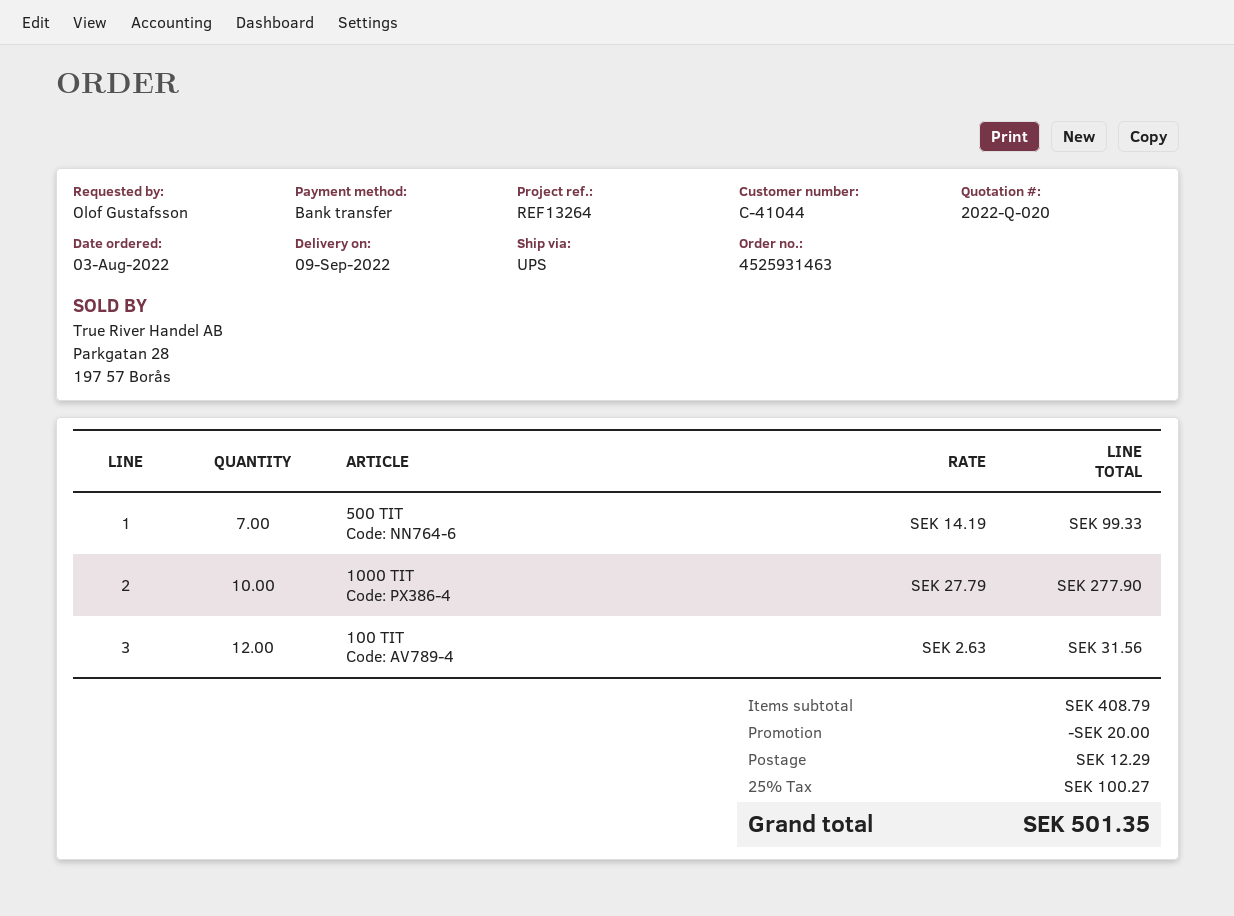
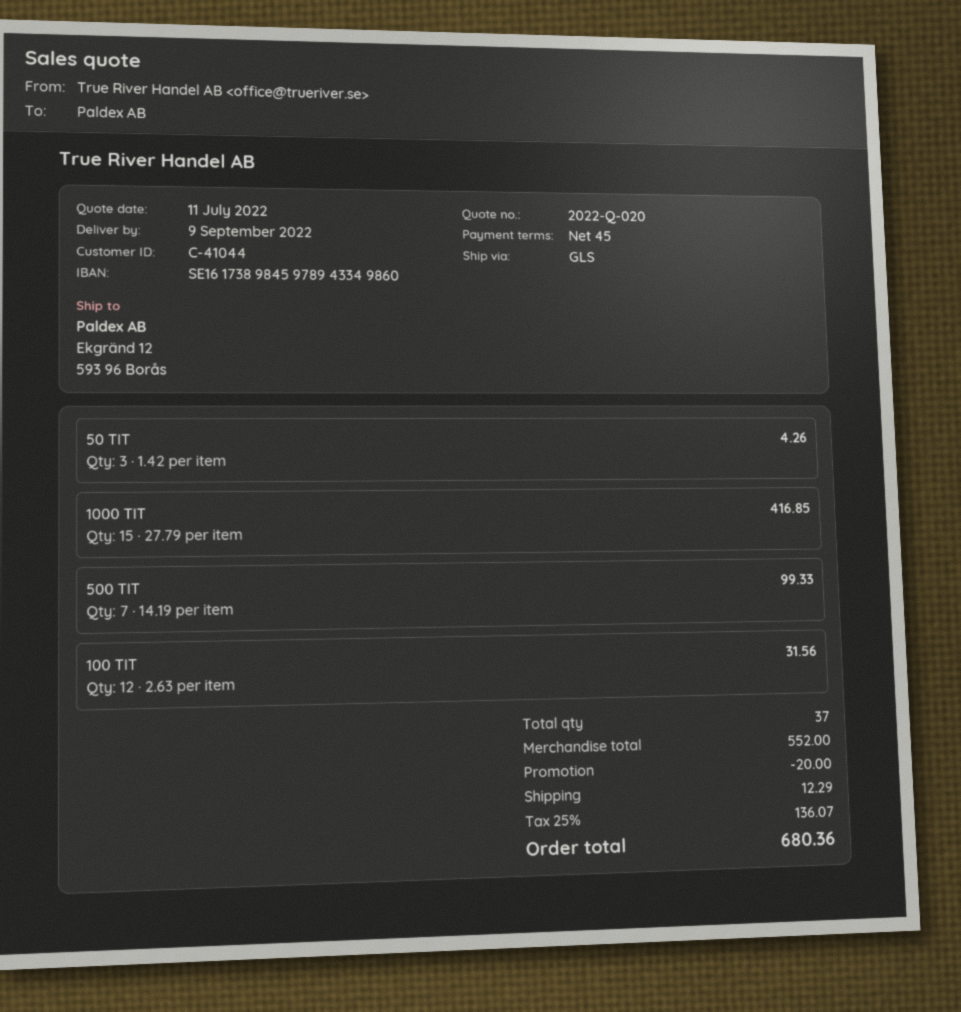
shipping method: UPS -> GLS
1000 TIT: 10 x 27.79 = 277.90 -> 15 x 27.79 = 416.85
50 TIT: none -> 3 x 1.42 = 4.26
subtotal: 408.79 -> 552.00
tax: 25% = 100.27 -> 25% = 136.07
total: 501.35 -> 680.36

